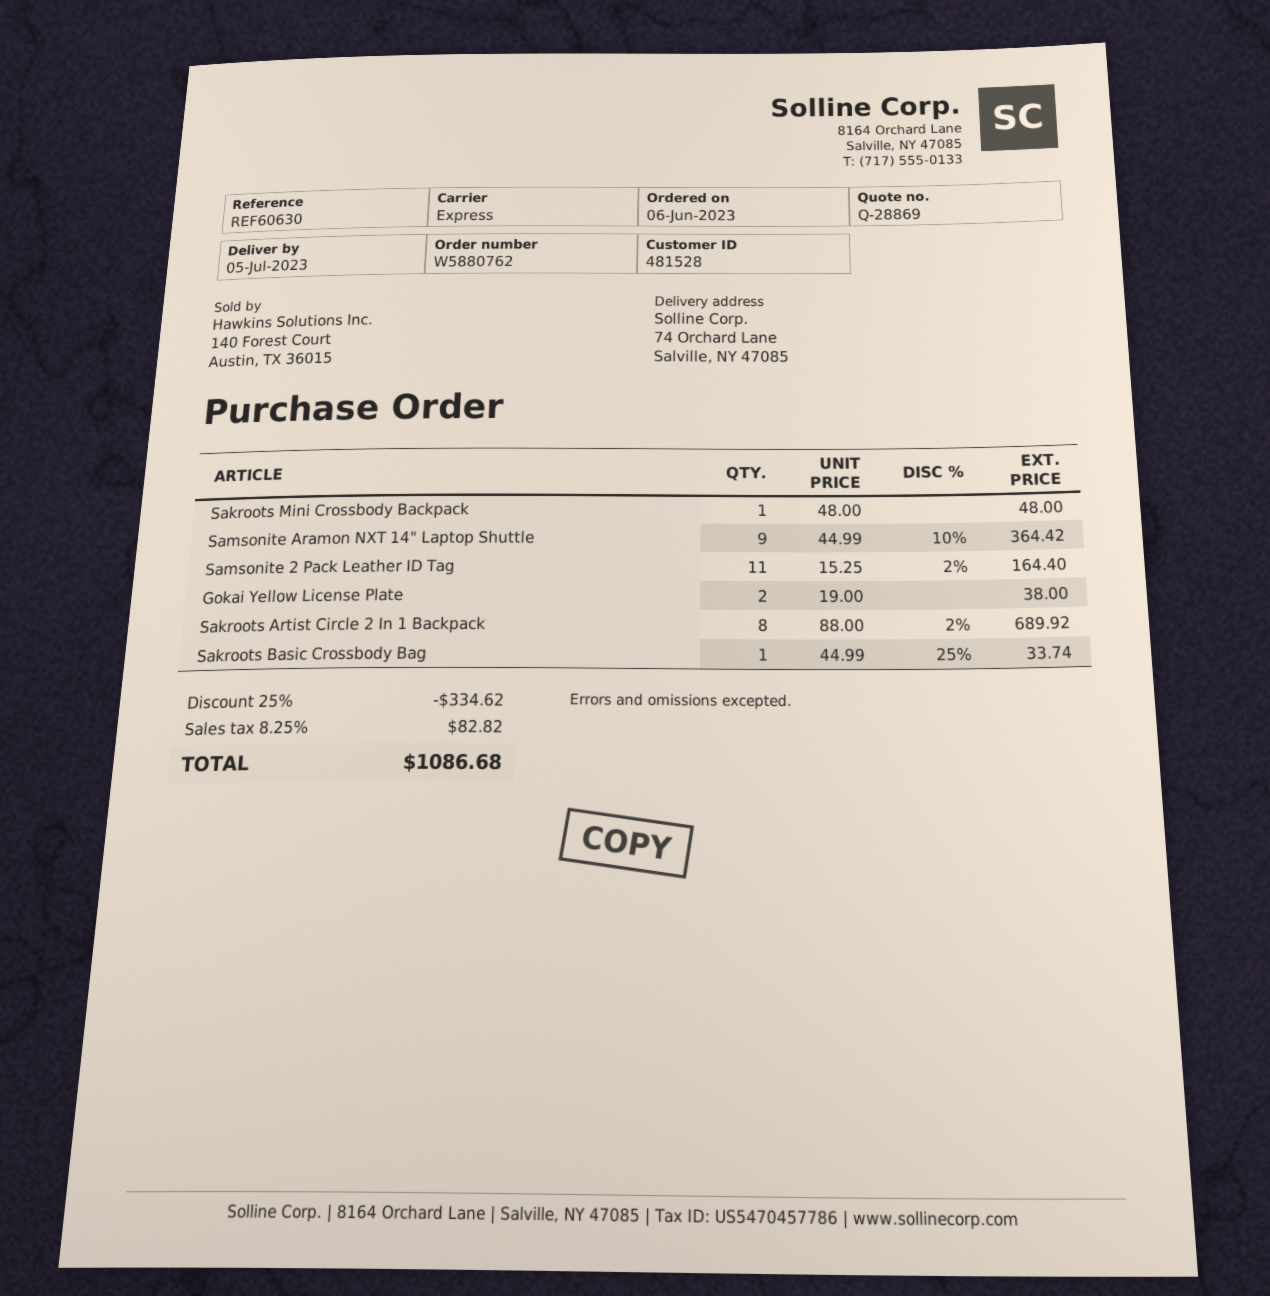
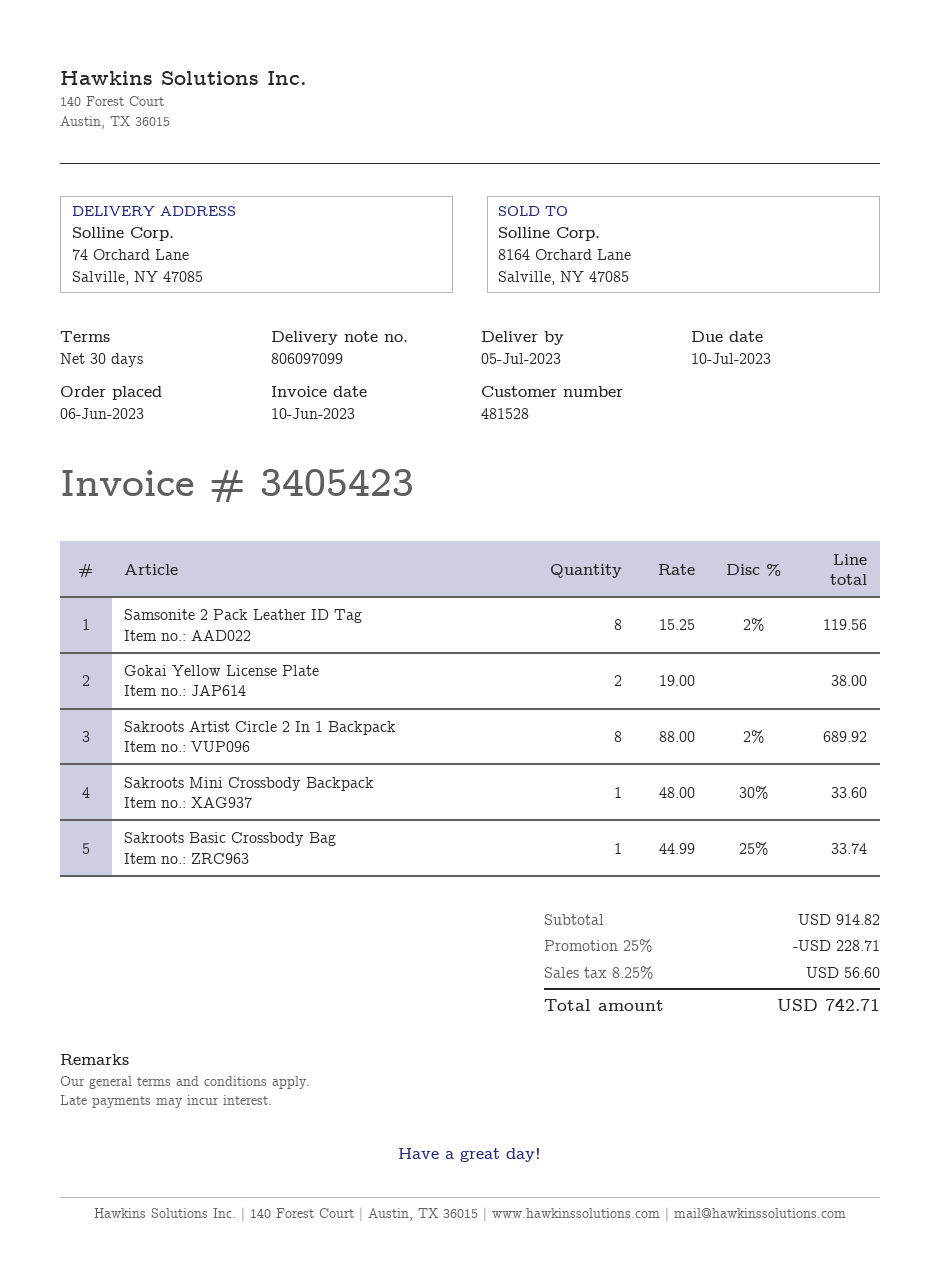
Sakroots Mini Crossbody Backpack: 1 x 48.00 = 48.00 -> 1 x 48.00 - 30% = 33.60
Samsonite Aramon NXT 14" Laptop Shuttle: 9 x 44.99 - 10% = 364.42 -> none
Samsonite 2 Pack Leather ID Tag: 11 x 15.25 - 2% = 164.40 -> 8 x 15.25 - 2% = 119.56
discount: 25% = 334.62 -> 25% = 228.71
tax: 8.25% = 82.82 -> 8.25% = 56.60
total: 1086.68 -> 742.71

